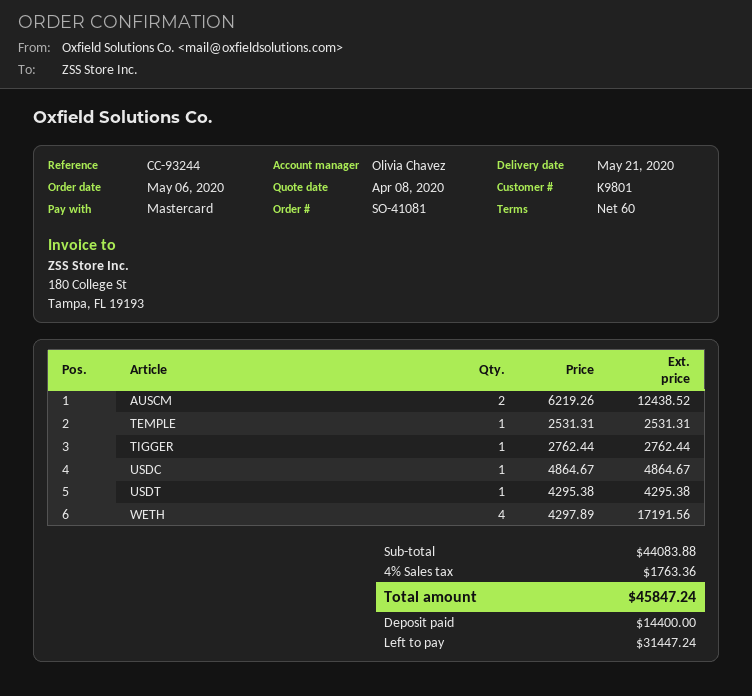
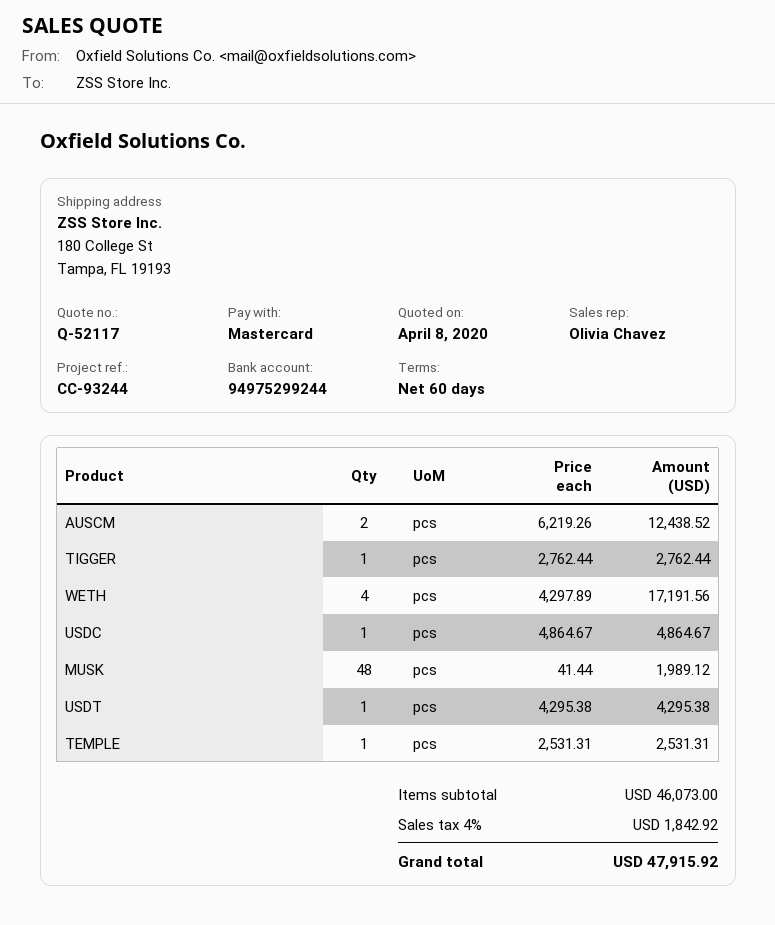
MUSK: none -> 48 x 41.44 = 1989.12
subtotal: 44083.88 -> 46073.00
tax: 4% = 1763.36 -> 4% = 1842.92
total: 45847.24 -> 47915.92

